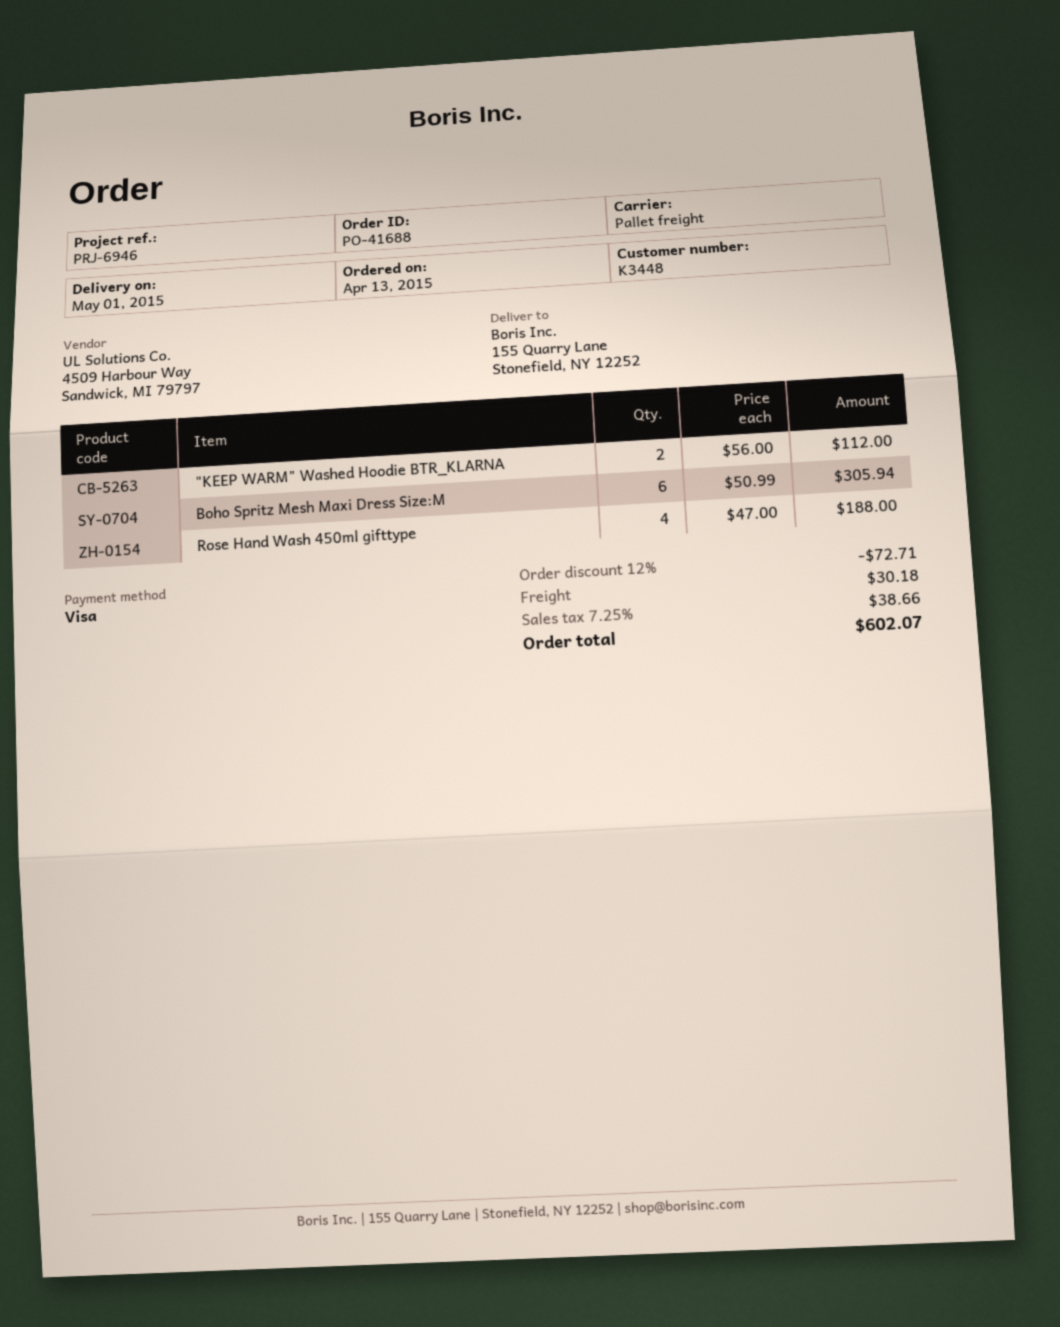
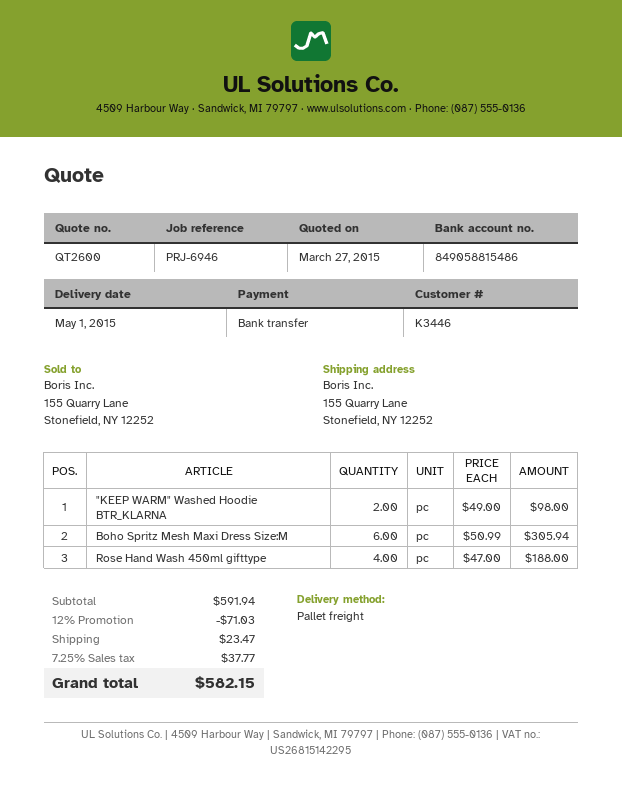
customer number: K3448 -> K3446
payment method: Visa -> bank transfer
"KEEP WARM" Washed Hoodie BTR_KLARNA: 2 x 56.00 = 112.00 -> 2 x 49.00 = 98.00
discount: 12% = 72.71 -> 12% = 71.03
shipping: 30.18 -> 23.47
tax: 7.25% = 38.66 -> 7.25% = 37.77
total: 602.07 -> 582.15

